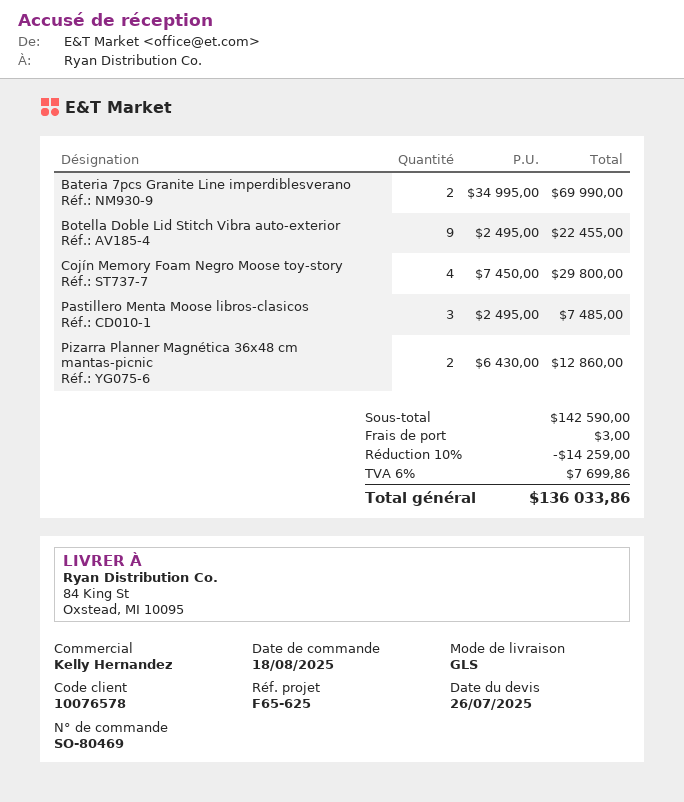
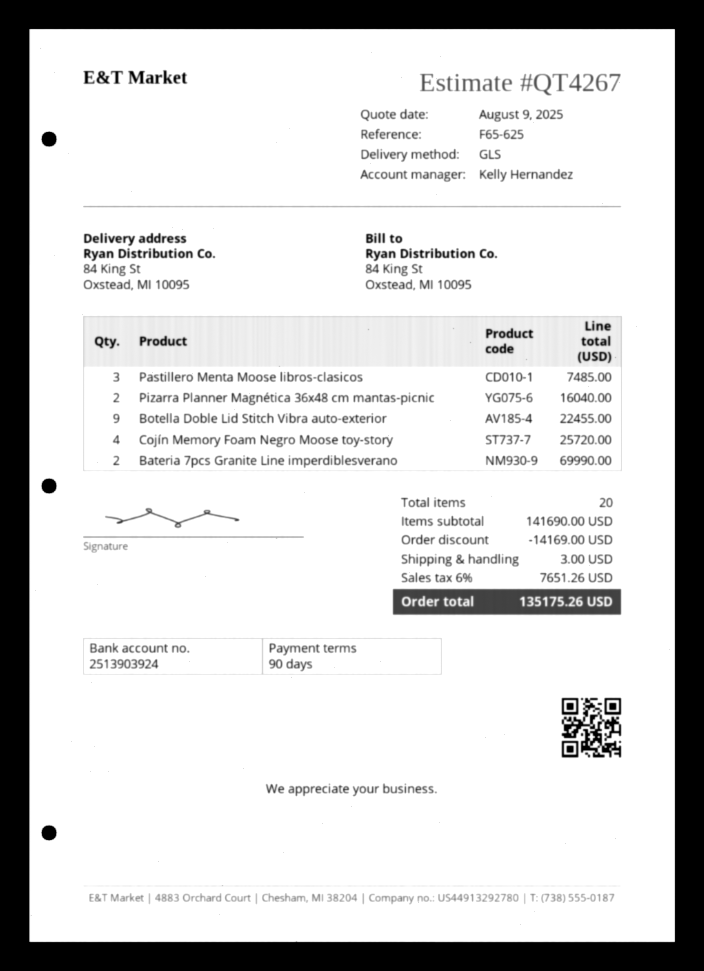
quote date: 2025-07-26 -> 2025-08-09
Cojín Memory Foam Negro Moose toy-story: 4 for 29800.00 -> 4 for 25720.00
Pizarra Planner Magnética 36x48 cm mantas-picnic: 2 for 12860.00 -> 2 for 16040.00
subtotal: 142590.00 -> 141690.00
discount: 14259.00 -> 14169.00
tax: 6% = 7699.86 -> 6% = 7651.26
total: 136033.86 -> 135175.26

